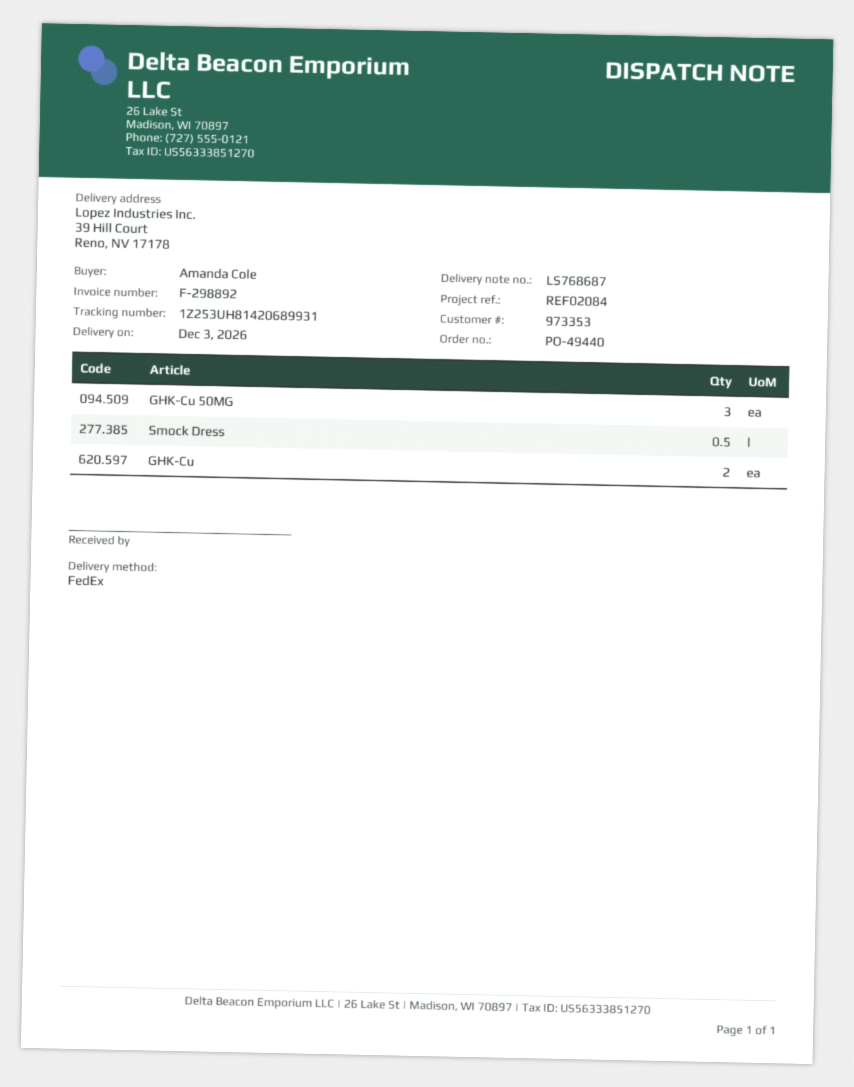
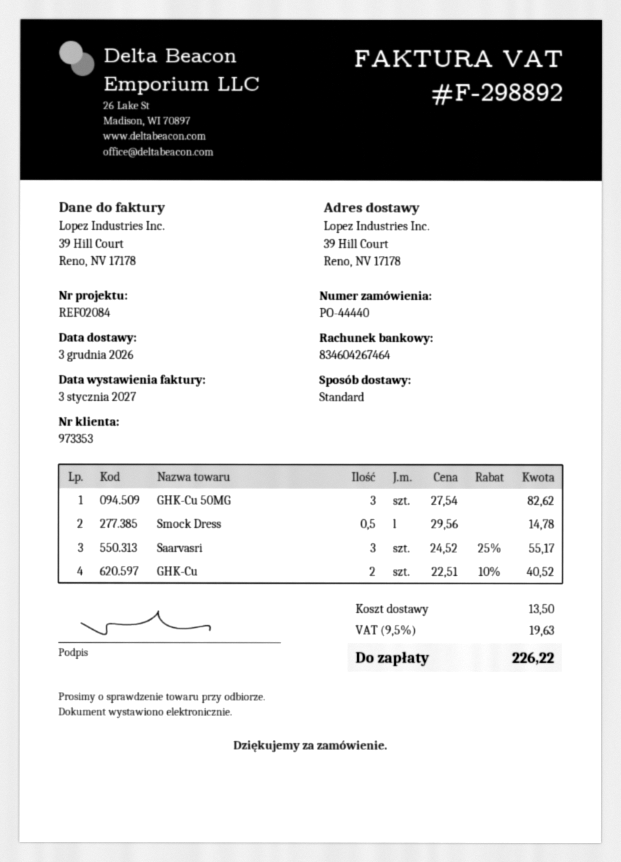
order number: PO-49440 -> PO-44440
shipping method: FedEx -> standard
Saarvasri: none -> 3

